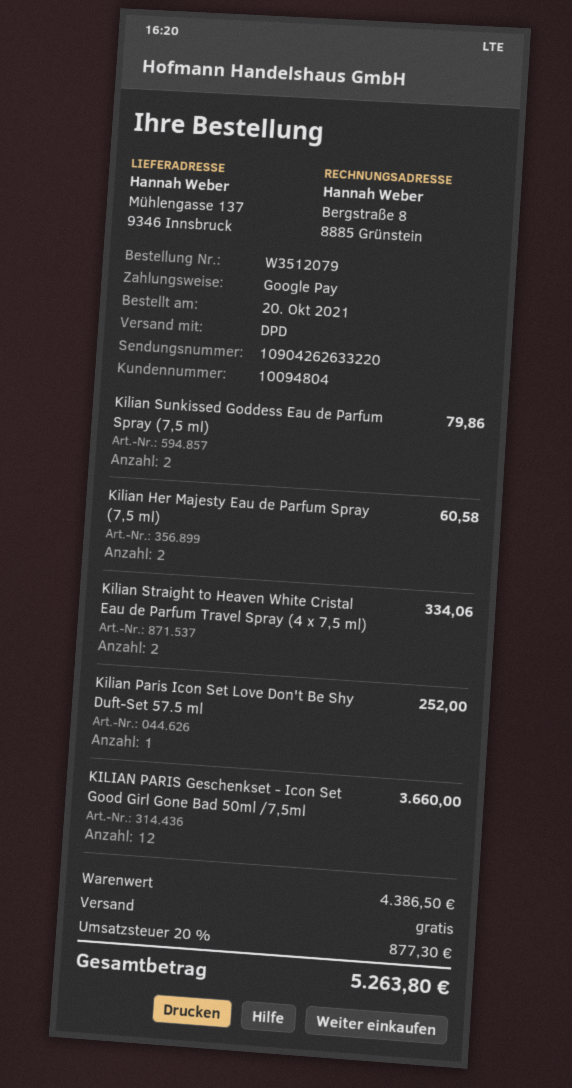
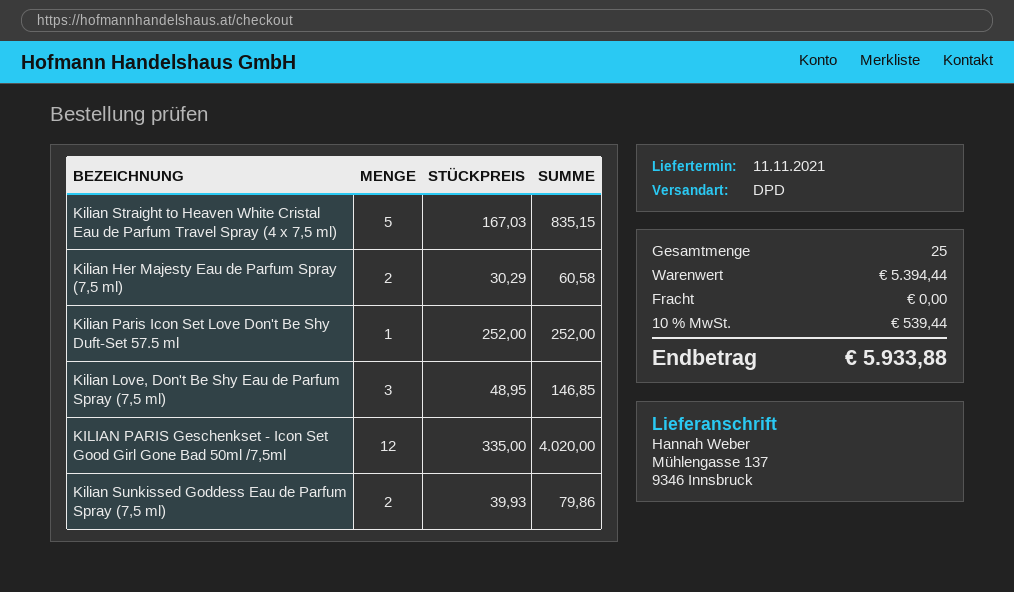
Kilian Straight to Heaven White Cristal Eau de Parfum Travel Spray (4 x 7,5 ml): 2 for 334.06 -> 5 for 835.15
KILIAN PARIS Geschenkset - Icon Set Good Girl Gone Bad 50ml /7,5ml: 12 for 3660.00 -> 12 for 4020.00
Kilian Love, Don't Be Shy Eau de Parfum Spray (7,5 ml): none -> 3 for 146.85
subtotal: 4386.50 -> 5394.44
tax: 20% = 877.30 -> 10% = 539.44
total: 5263.80 -> 5933.88

